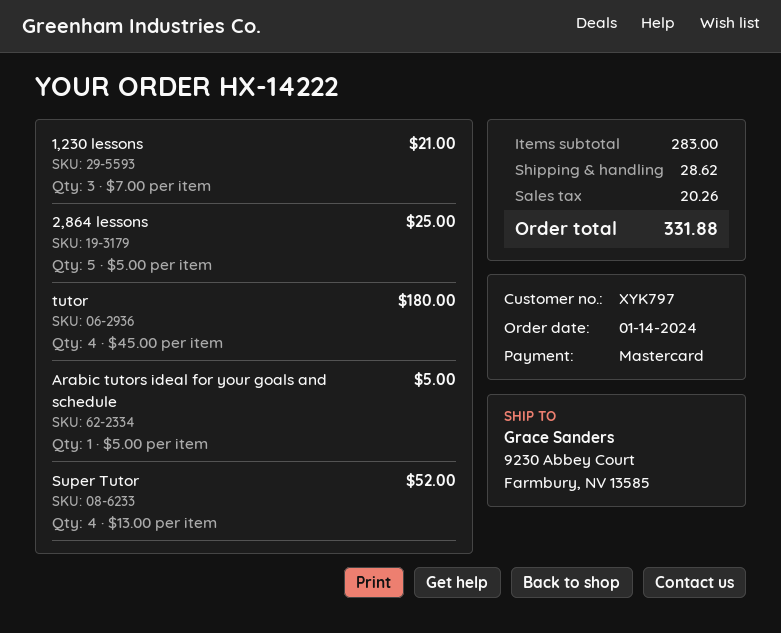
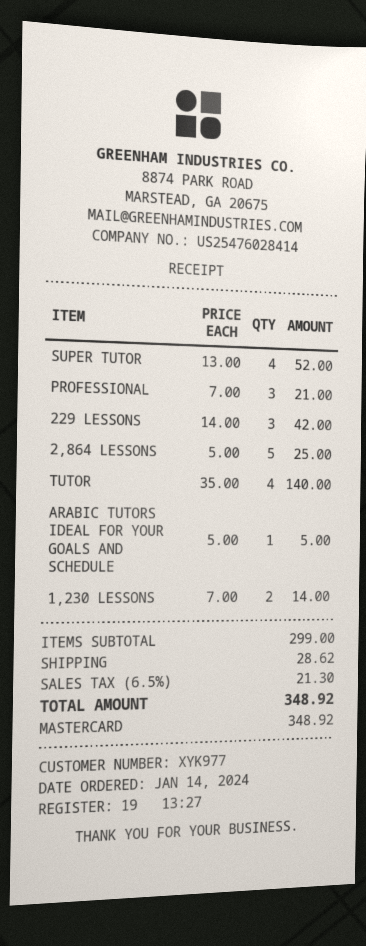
customer number: XYK797 -> XYK977
1,230 lessons: 3 x 7.00 = 21.00 -> 2 x 7.00 = 14.00
tutor: 4 x 45.00 = 180.00 -> 4 x 35.00 = 140.00
PROFESSIONAL: none -> 3 x 7.00 = 21.00
229 LESSONS: none -> 3 x 14.00 = 42.00
subtotal: 283.00 -> 299.00
tax: 20.26 -> 21.30
total: 331.88 -> 348.92

